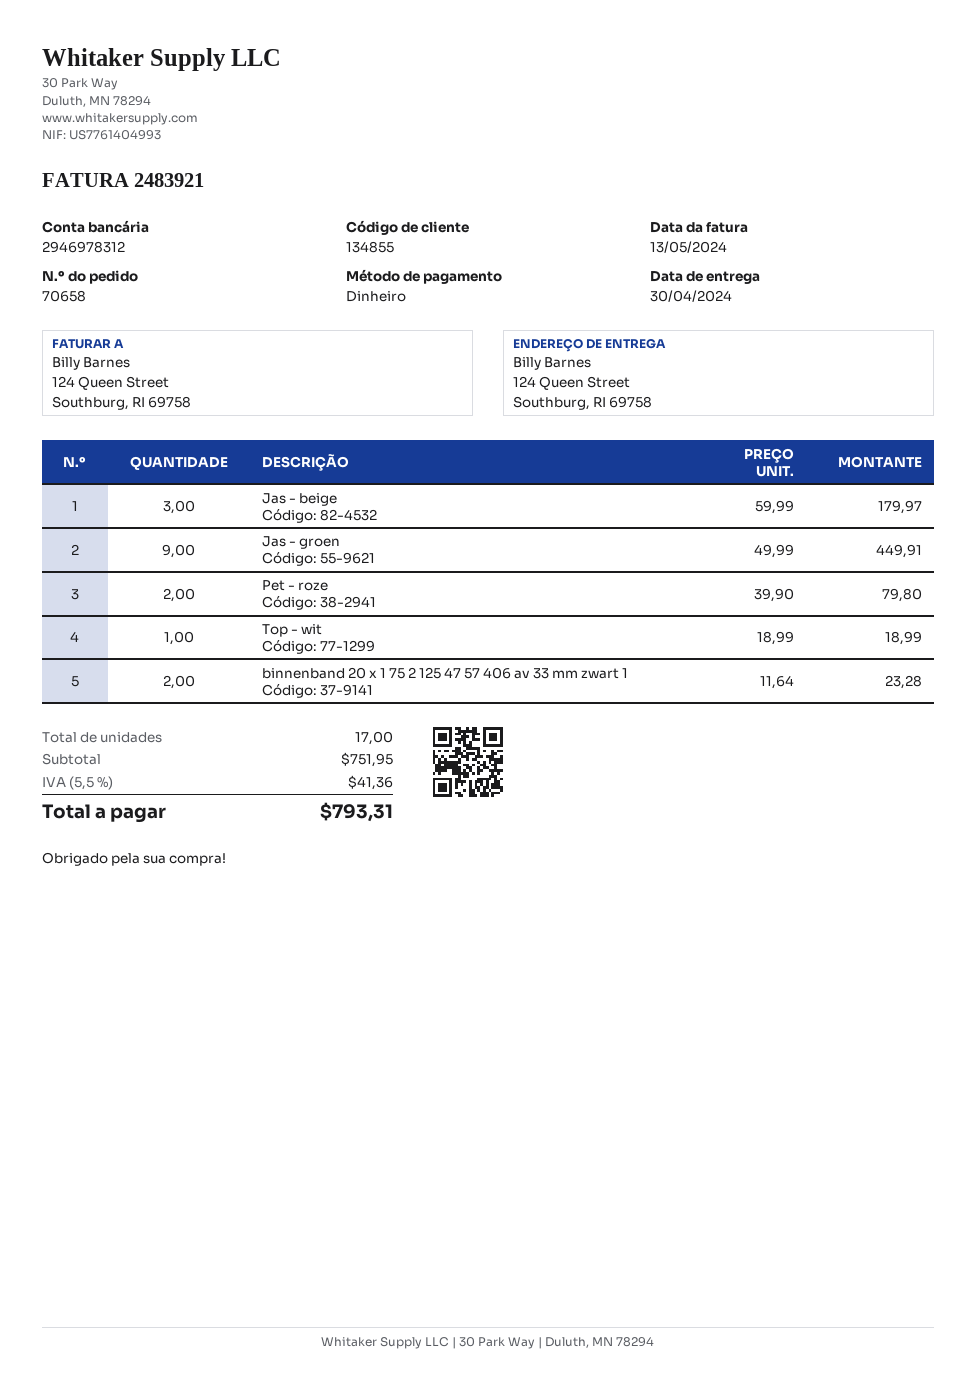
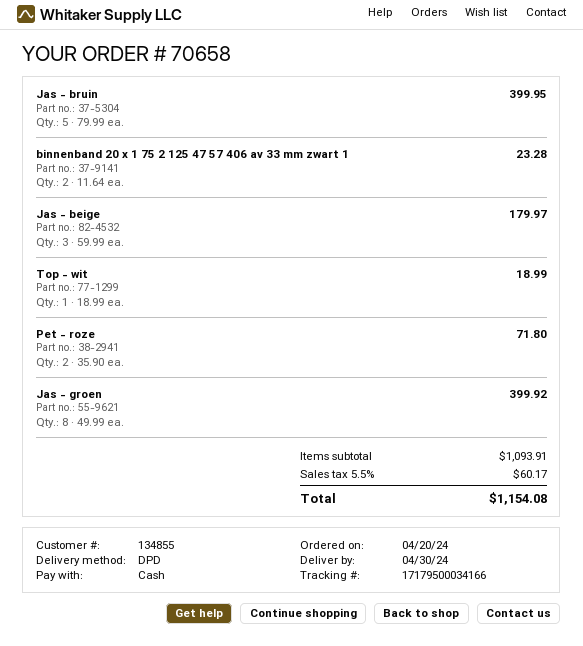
Jas - groen: 9 x 49.99 = 449.91 -> 8 x 49.99 = 399.92
Pet - roze: 2 x 39.90 = 79.80 -> 2 x 35.90 = 71.80
Jas - bruin: none -> 5 x 79.99 = 399.95
subtotal: 751.95 -> 1093.91
tax: 5.5% = 41.36 -> 5.5% = 60.17
total: 793.31 -> 1154.08

